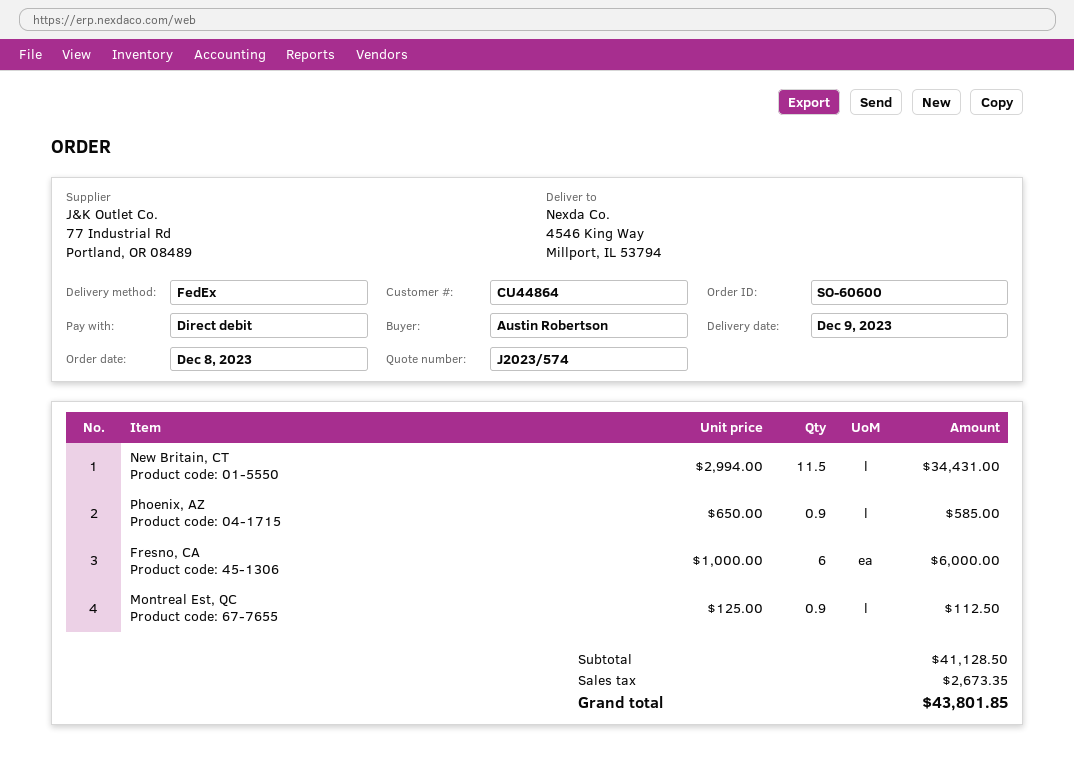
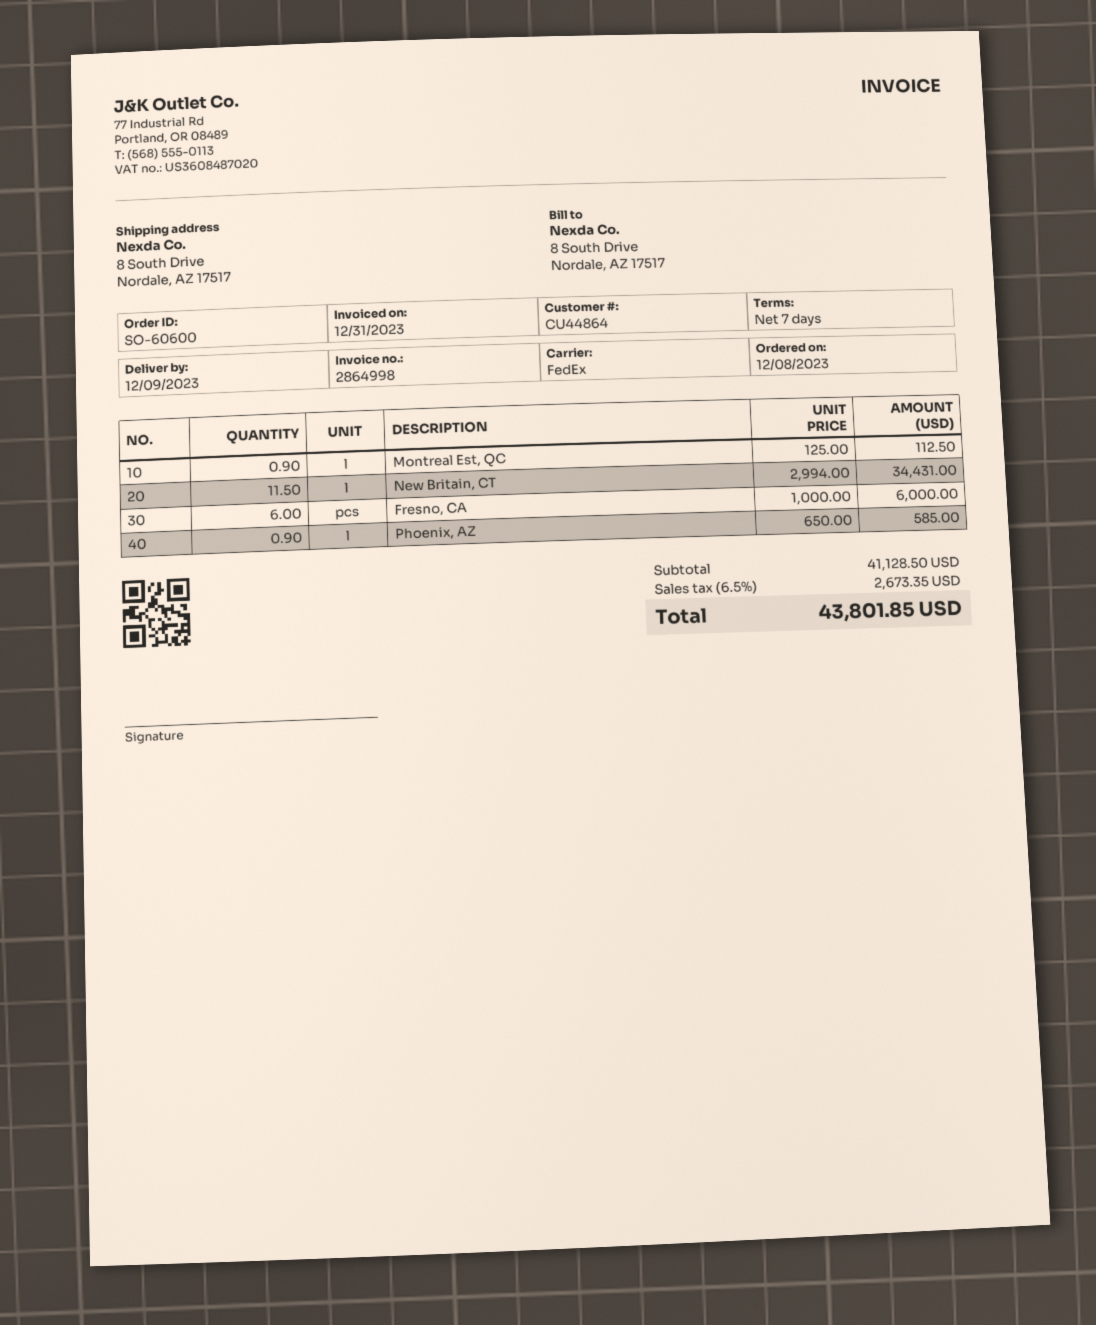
ship to: 4546 King Way, Millport, IL 53794 -> 8 South Drive, Nordale, AZ 17517

